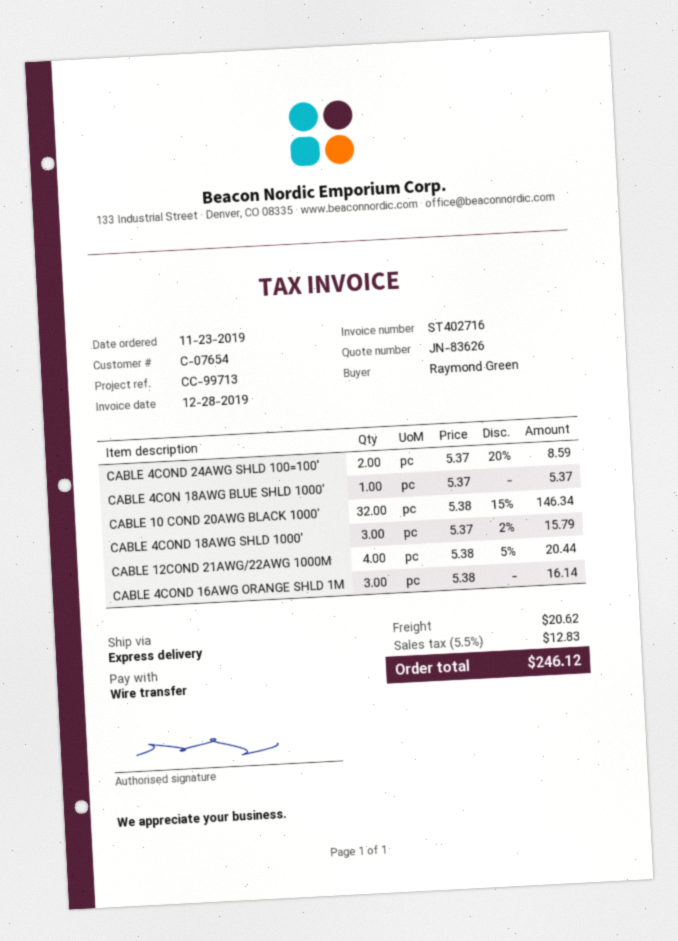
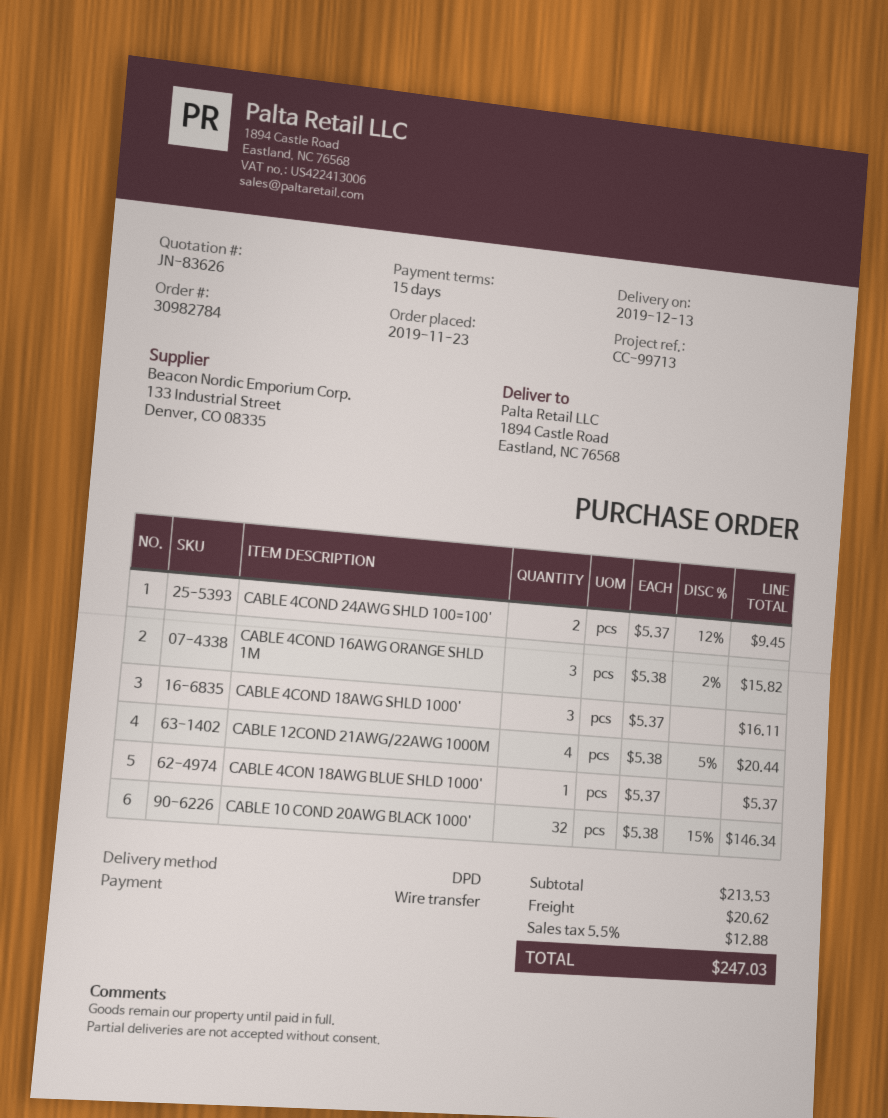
shipping method: express -> DPD
CABLE 4COND 24AWG SHLD 100=100': 2 x 5.37 - 20% = 8.59 -> 2 x 5.37 - 12% = 9.45
CABLE 4COND 18AWG SHLD 1000': 3 x 5.37 - 2% = 15.79 -> 3 x 5.37 = 16.11
CABLE 4COND 16AWG ORANGE SHLD 1M: 3 x 5.38 = 16.14 -> 3 x 5.38 - 2% = 15.82
tax: 5.5% = 12.83 -> 5.5% = 12.88
total: 246.12 -> 247.03

